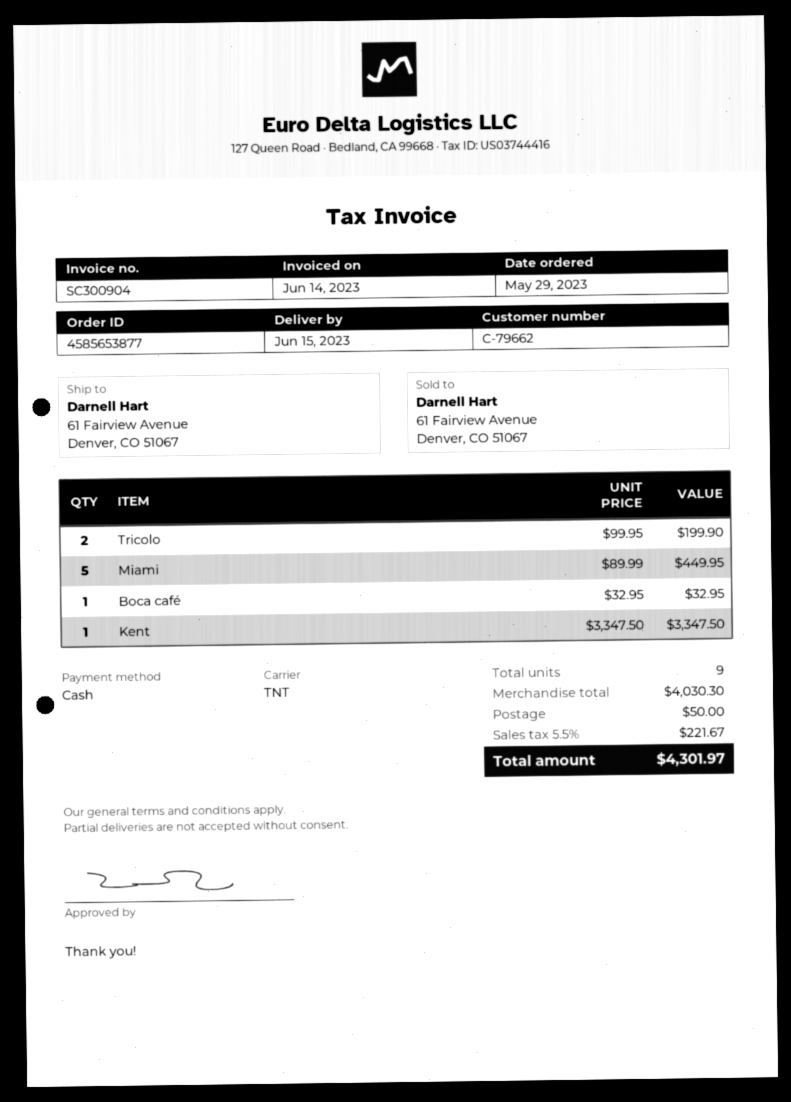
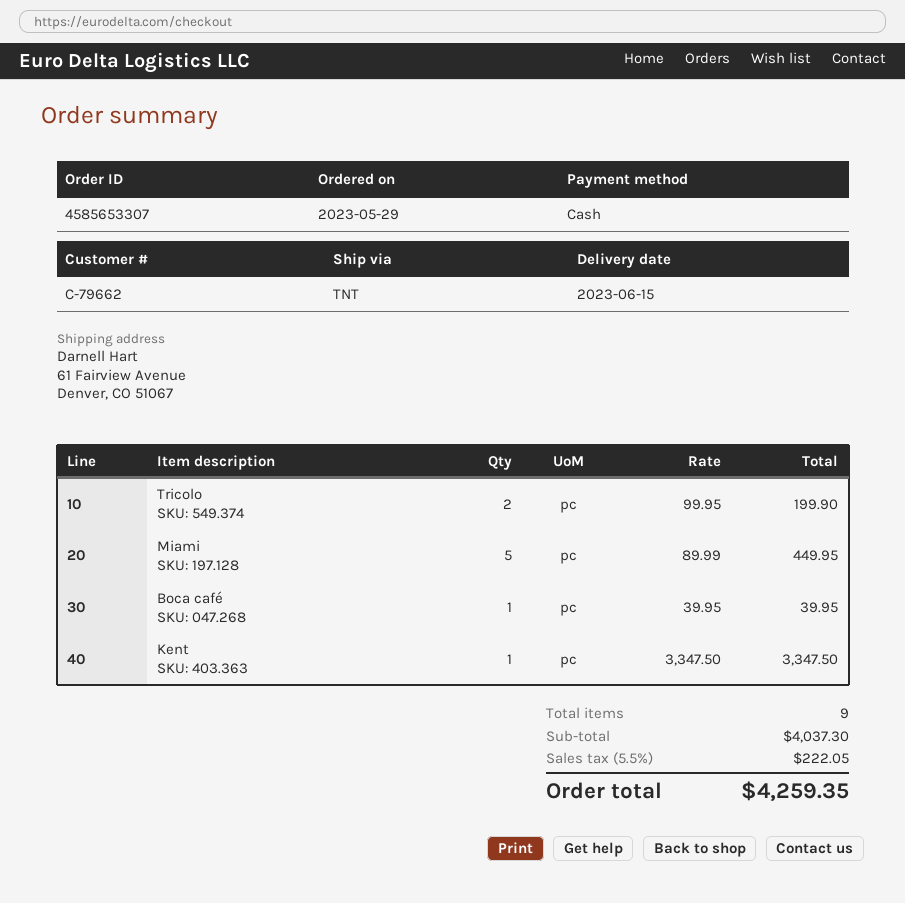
order number: 4585653877 -> 4585653307
Boca café: 1 x 32.95 = 32.95 -> 1 x 39.95 = 39.95
subtotal: 4030.30 -> 4037.30
shipping: 50.00 -> none
tax: 5.5% = 221.67 -> 5.5% = 222.05
total: 4301.97 -> 4259.35

